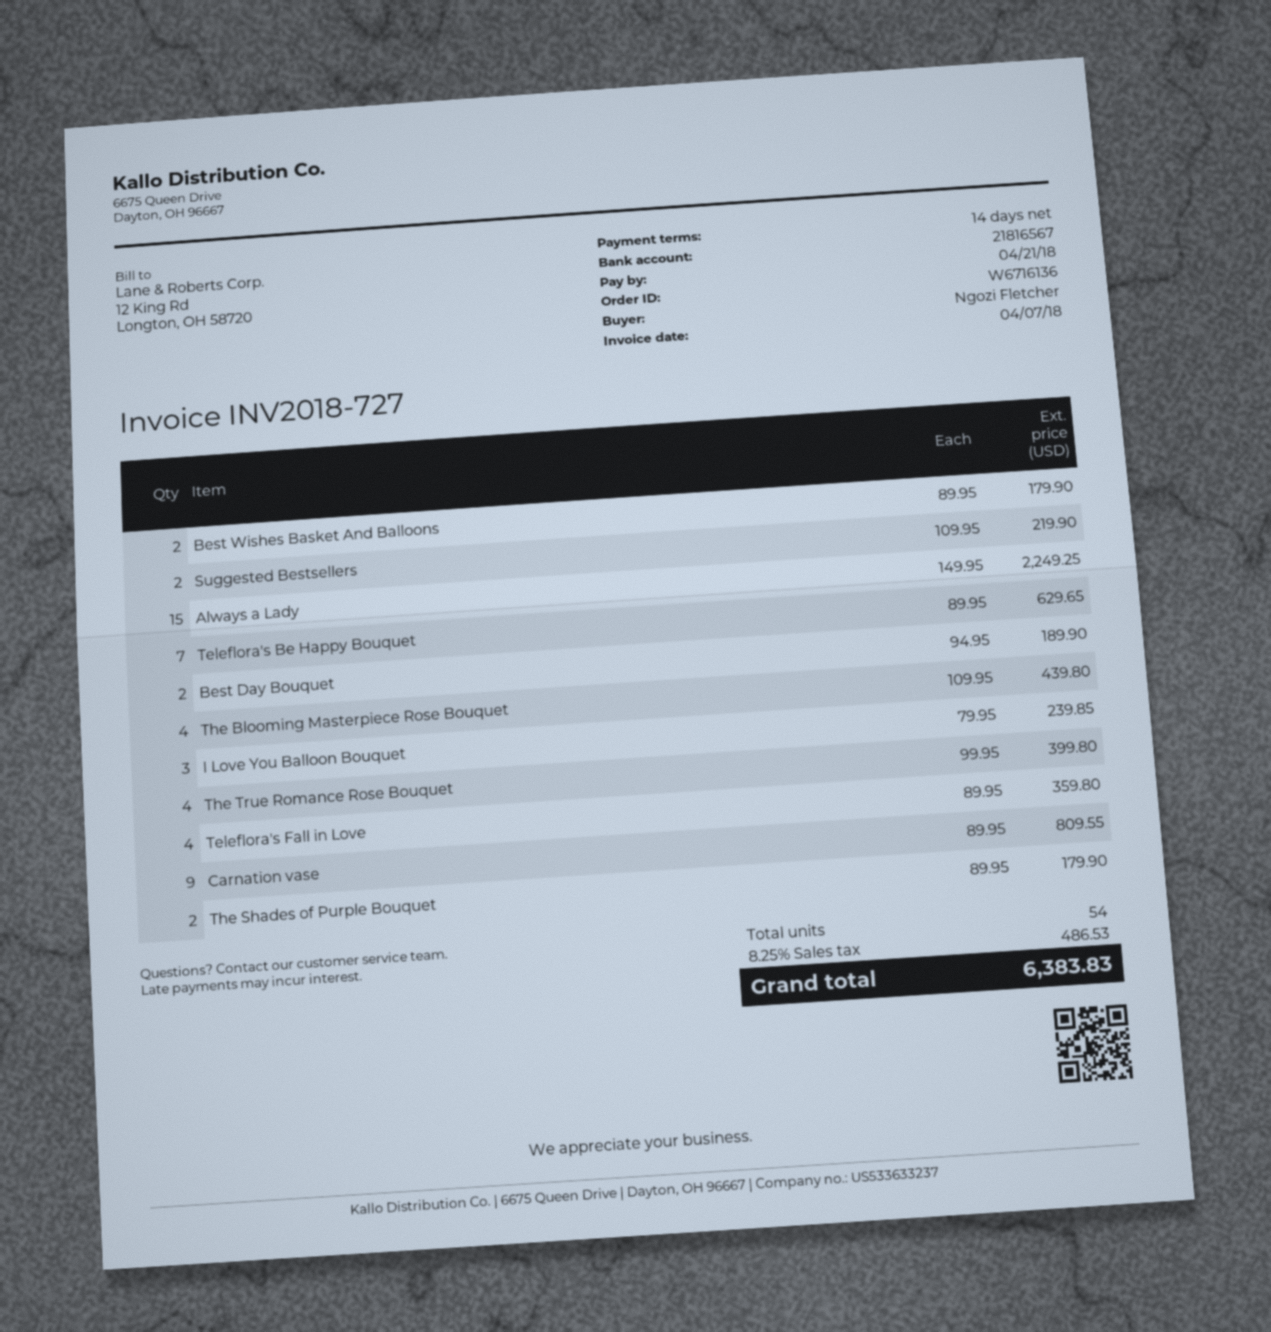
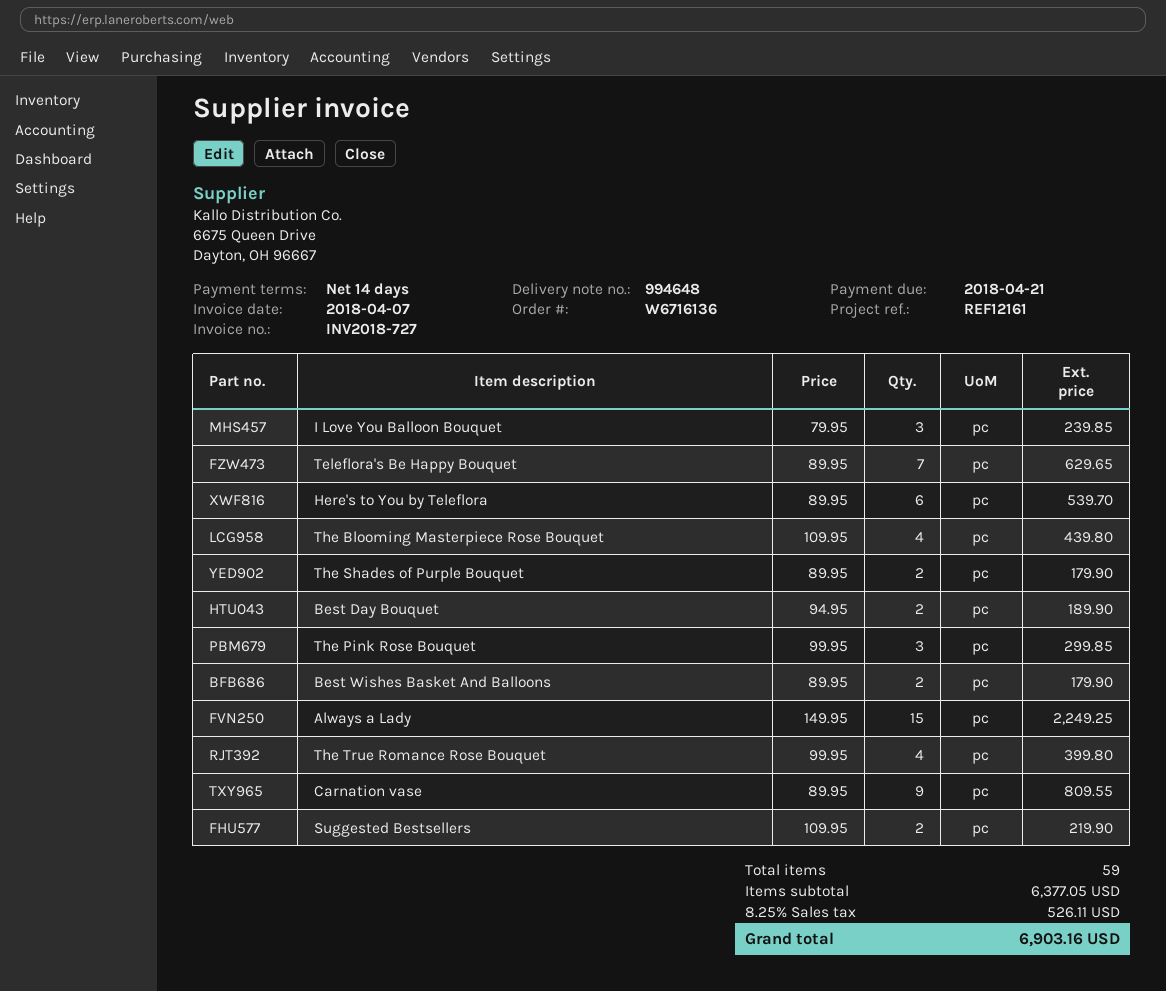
Teleflora's Fall in Love: 4 x 89.95 = 359.80 -> none
Here's to You by Teleflora: none -> 6 x 89.95 = 539.70
The Pink Rose Bouquet: none -> 3 x 99.95 = 299.85
total quantity: 54 -> 59
tax: 8.25% = 486.53 -> 8.25% = 526.11
total: 6383.83 -> 6903.16

